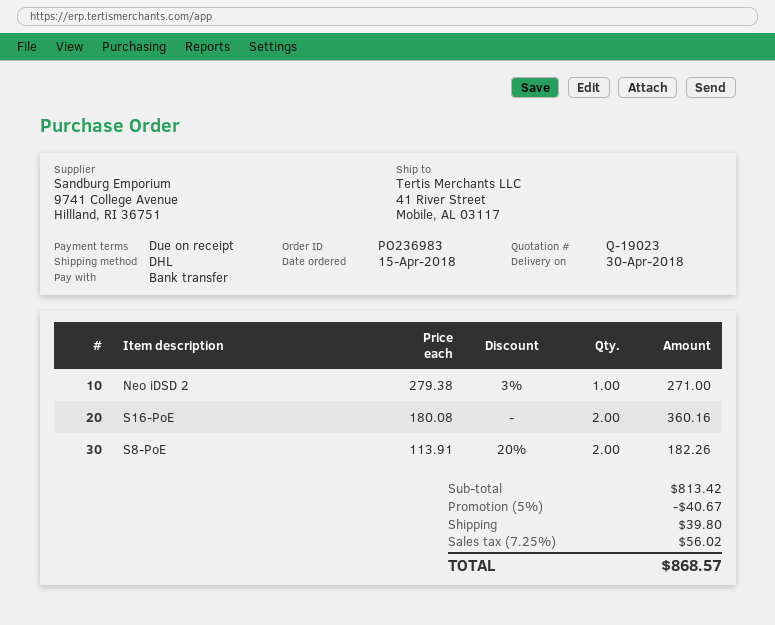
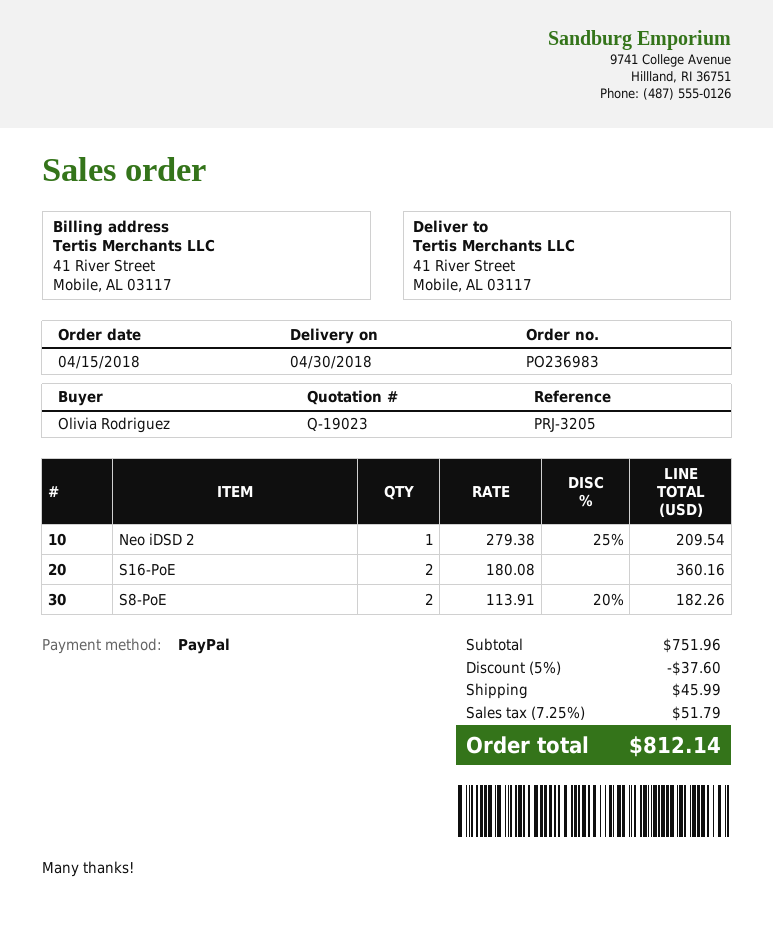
payment method: bank transfer -> PayPal
Neo iDSD 2: 1 x 279.38 - 3% = 271.00 -> 1 x 279.38 - 25% = 209.54
subtotal: 813.42 -> 751.96
discount: 5% = 40.67 -> 5% = 37.60
shipping: 39.80 -> 45.99
tax: 7.25% = 56.02 -> 7.25% = 51.79
total: 868.57 -> 812.14

